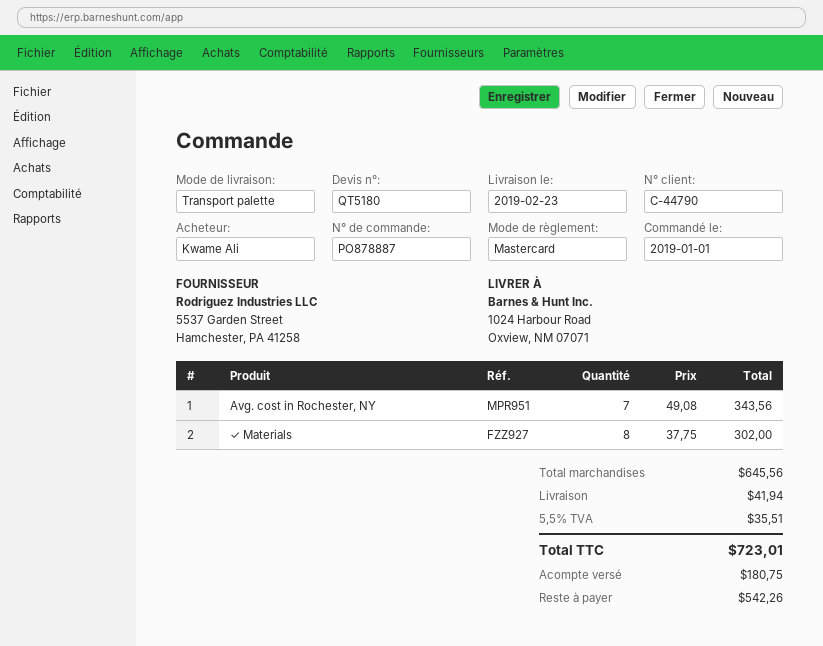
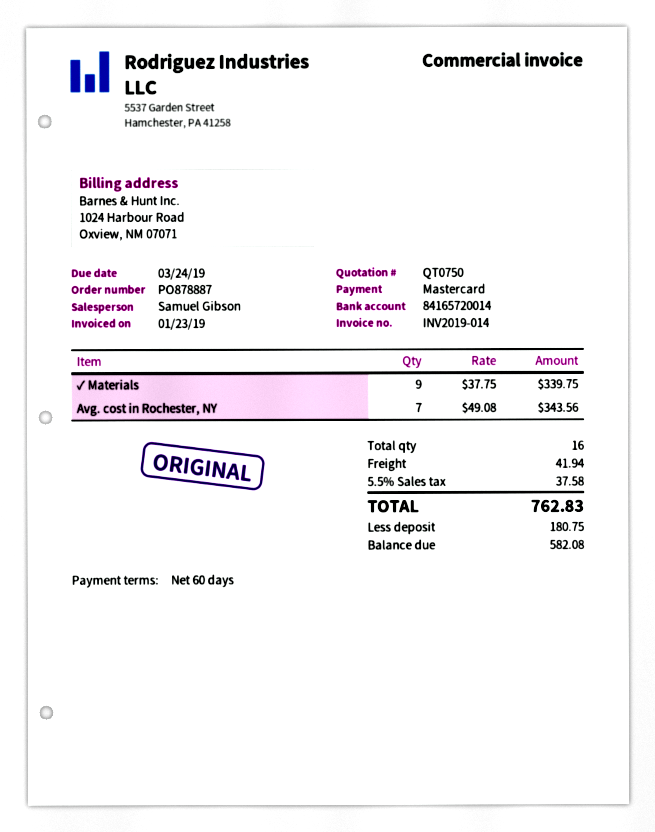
quote number: QT5180 -> QT0750
✓ Materials: 8 x 37.75 = 302.00 -> 9 x 37.75 = 339.75
tax: 5.5% = 35.51 -> 5.5% = 37.58
total: 723.01 -> 762.83
balance: 542.26 -> 582.08

